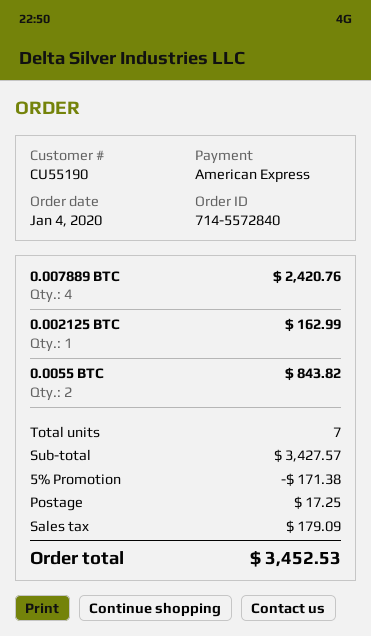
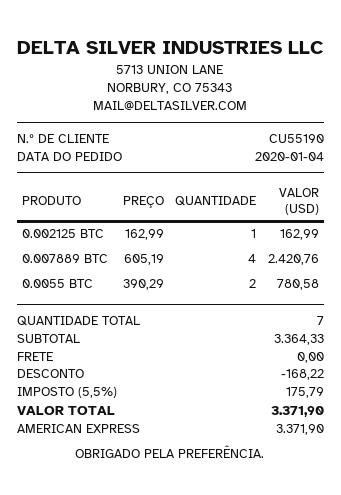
0.0055 BTC: 2 for 843.82 -> 2 for 780.58
subtotal: 3427.57 -> 3364.33
discount: 171.38 -> 168.22
shipping: 17.25 -> 0.00
tax: 179.09 -> 175.79
total: 3452.53 -> 3371.90

